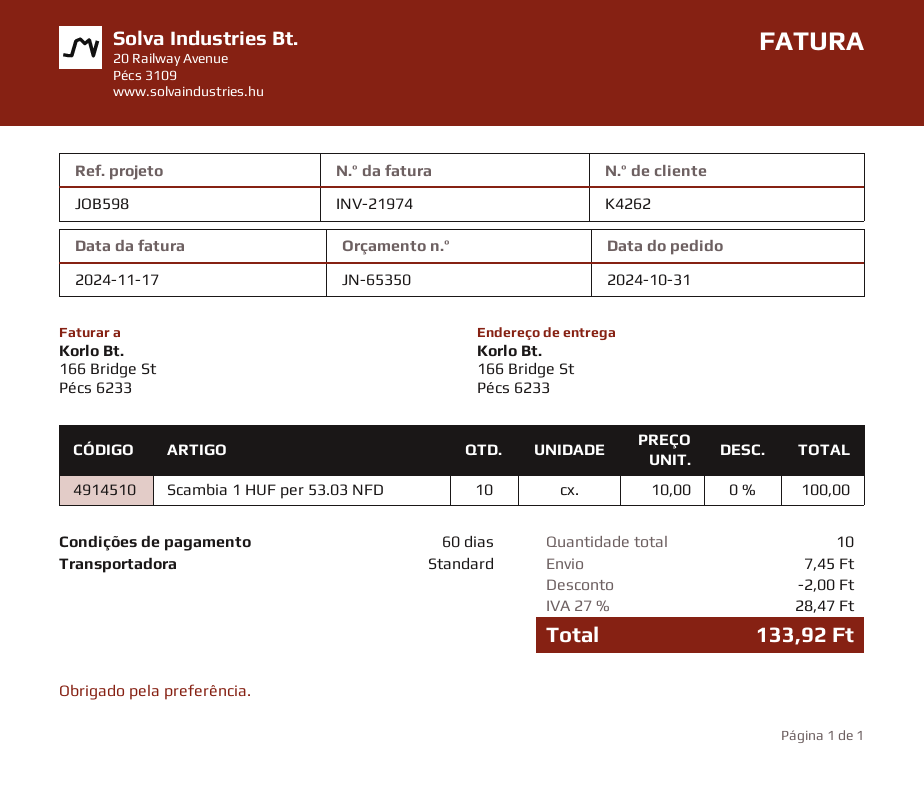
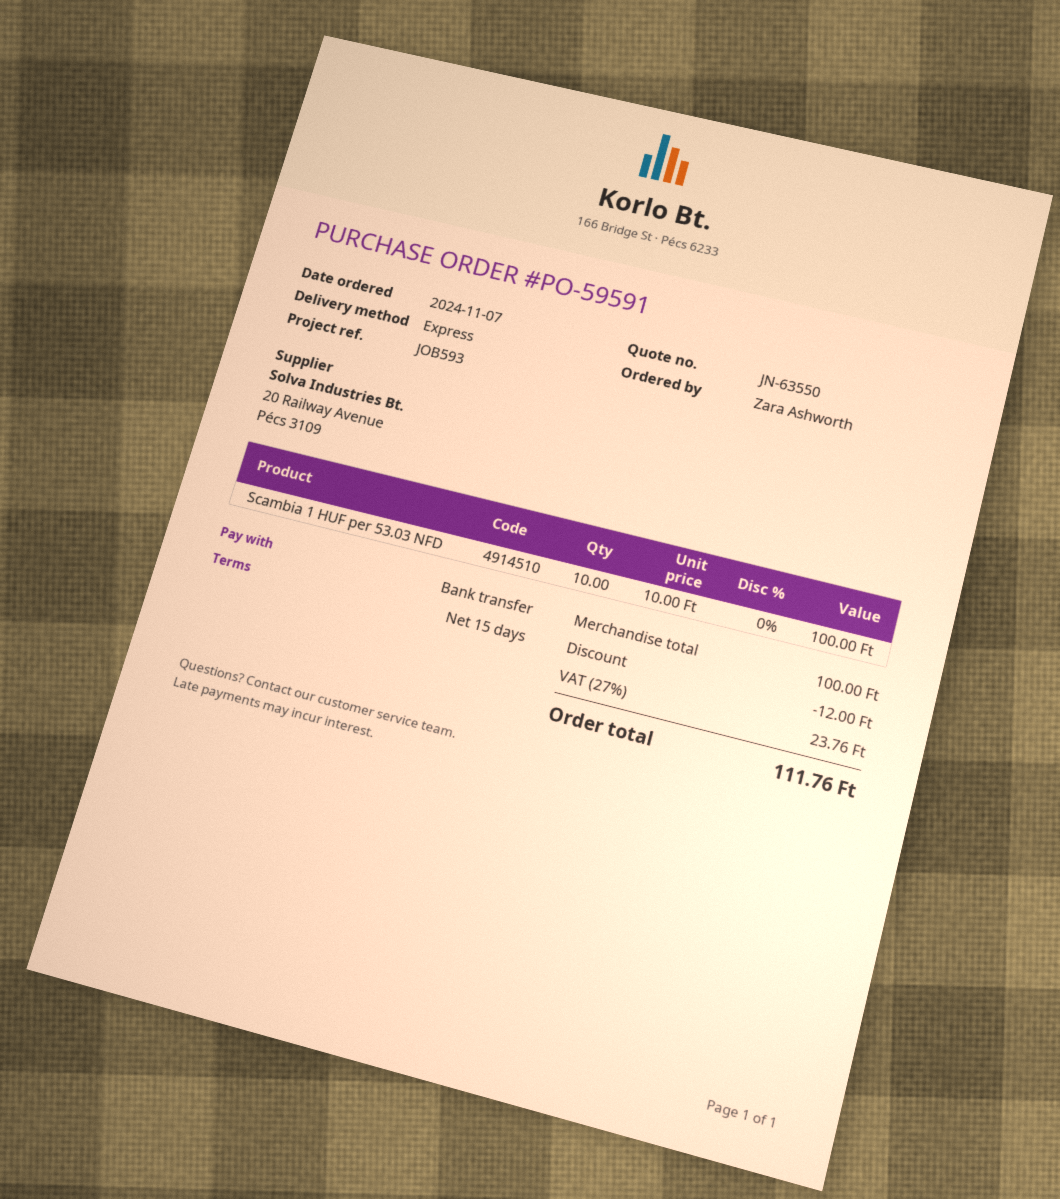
quote number: JN-65350 -> JN-63550
order date: 2024-10-31 -> 2024-11-07
payment terms: 60 days -> 15 days
reference: JOB598 -> JOB593
shipping method: standard -> express
discount: 2.00 -> 12.00
shipping: 7.45 -> none
tax: 27% = 28.47 -> 27% = 23.76
total: 133.92 -> 111.76

